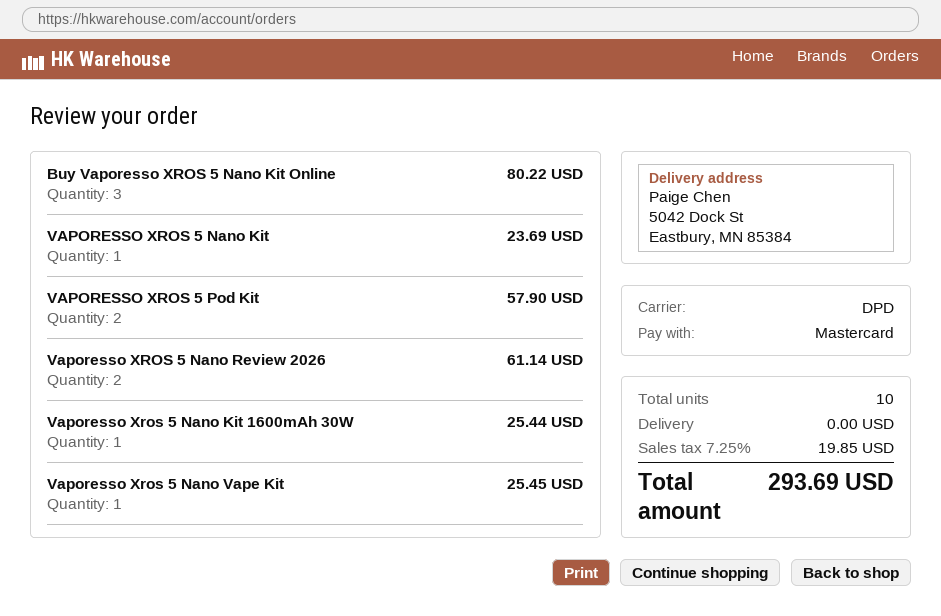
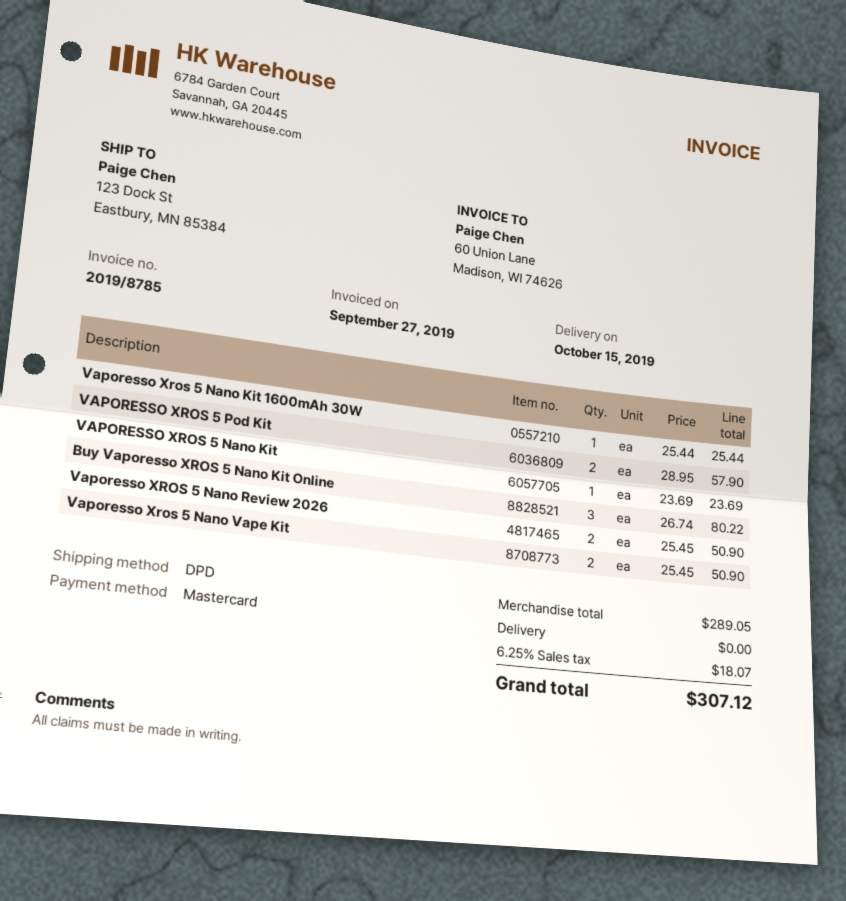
ship to: 5042 Dock St, Eastbury, MN 85384 -> 123 Dock St, Eastbury, MN 85384
Vaporesso XROS 5 Nano Review 2026: 2 for 61.14 -> 2 for 50.90
Vaporesso Xros 5 Nano Vape Kit: 1 for 25.45 -> 2 for 50.90
tax: 7.25% = 19.85 -> 6.25% = 18.07
total: 293.69 -> 307.12

